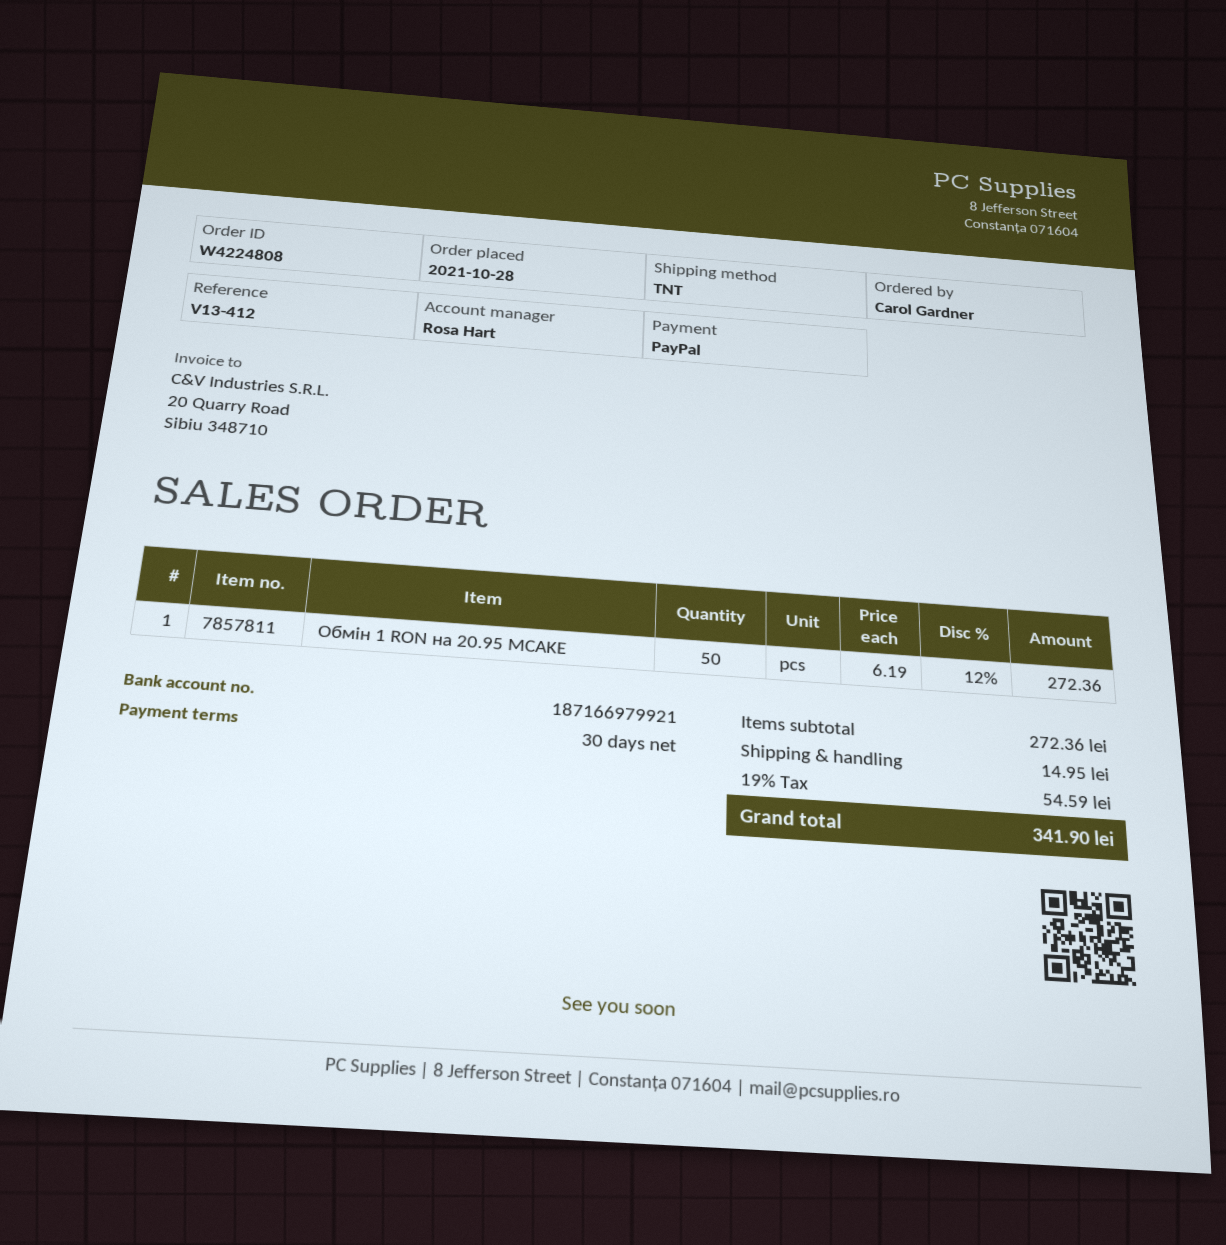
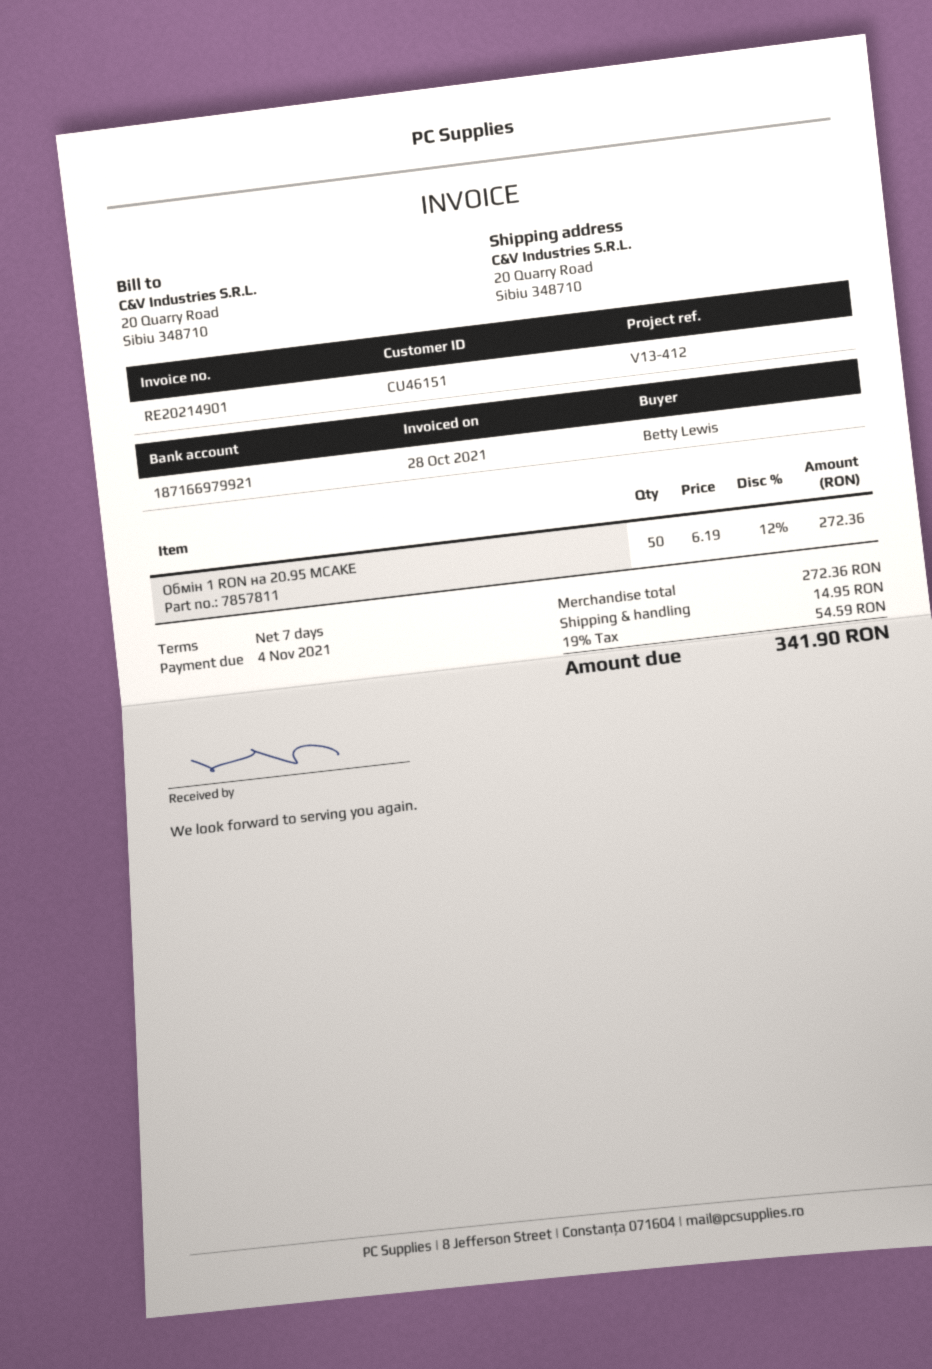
payment terms: 30 days -> 7 days
ordered by: Carol Gardner -> Betty Lewis

